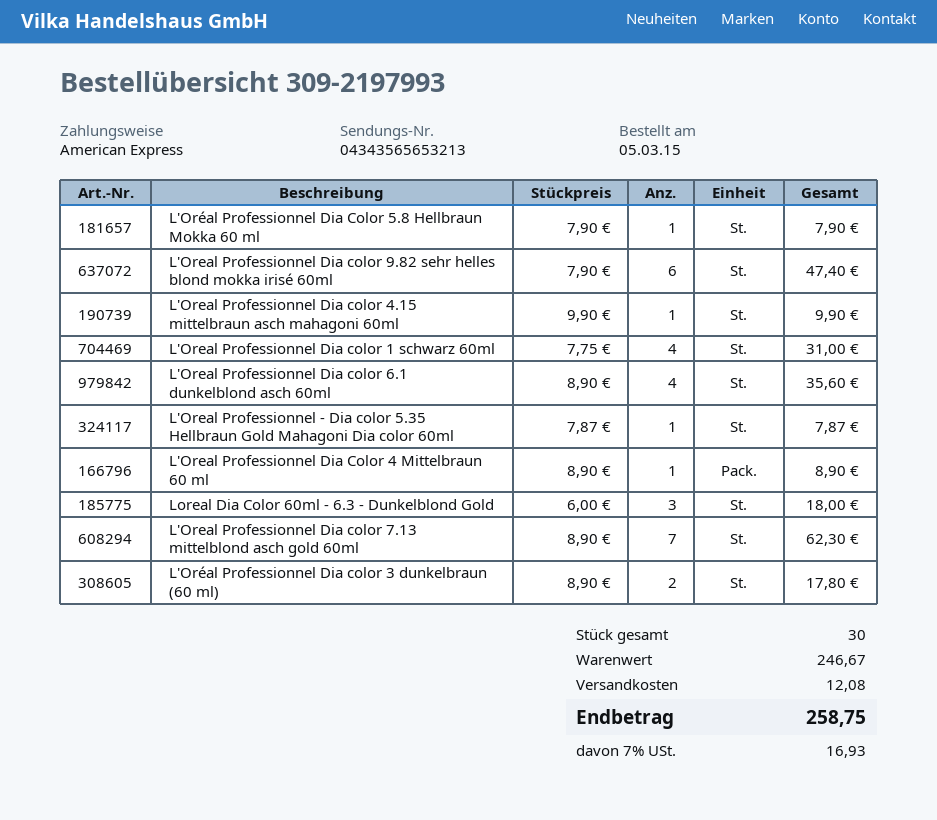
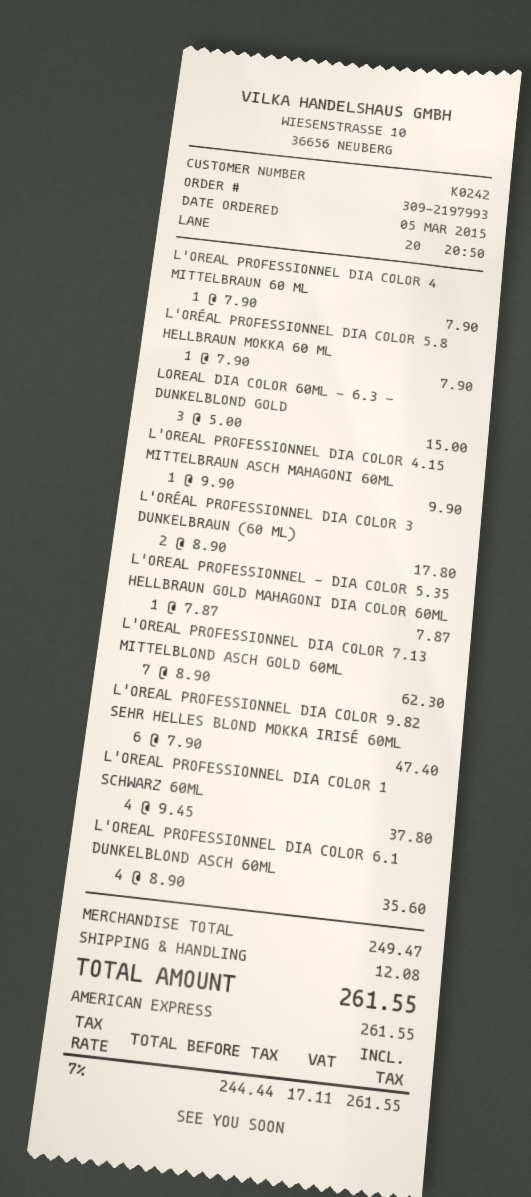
L'Oreal Professionnel Dia color 1 schwarz 60ml: 4 x 7.75 = 31.00 -> 4 x 9.45 = 37.80
L'Oreal Professionnel Dia Color 4 Mittelbraun 60 ml: 1 x 8.90 = 8.90 -> 1 x 7.90 = 7.90
Loreal Dia Color 60ml - 6.3 - Dunkelblond Gold: 3 x 6.00 = 18.00 -> 3 x 5.00 = 15.00
subtotal: 246.67 -> 249.47
tax: 7% = 16.93 -> 7% = 17.11
total: 258.75 -> 261.55

